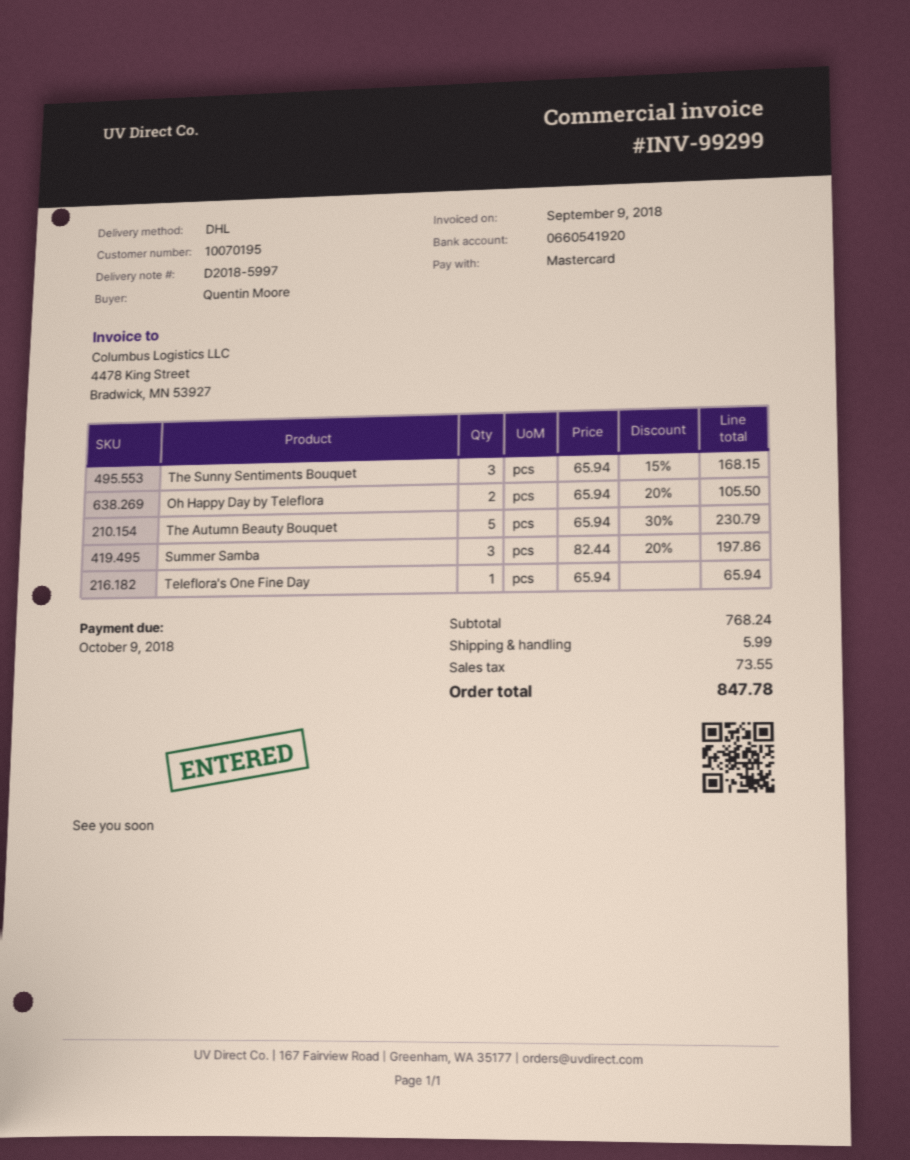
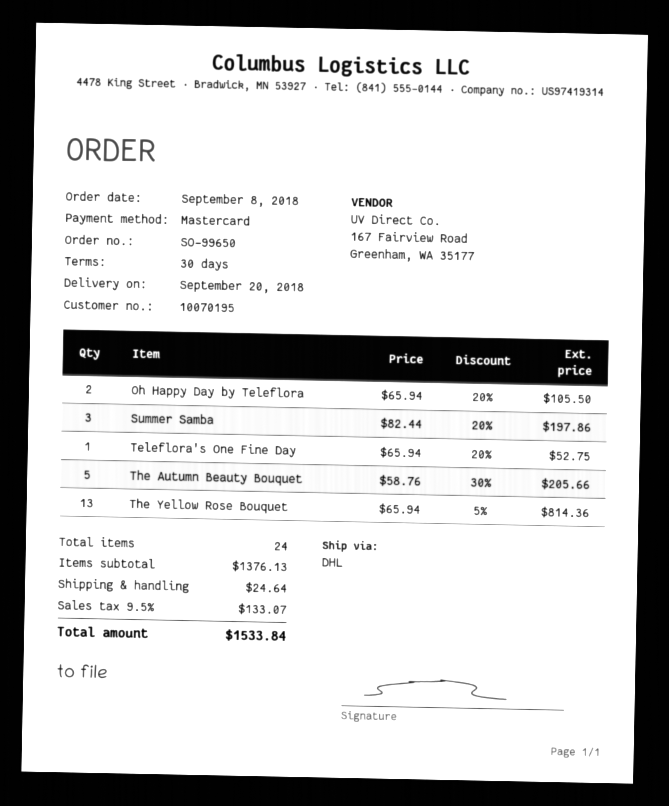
The Sunny Sentiments Bouquet: 3 x 65.94 - 15% = 168.15 -> none
The Autumn Beauty Bouquet: 5 x 65.94 - 30% = 230.79 -> 5 x 58.76 - 30% = 205.66
Teleflora's One Fine Day: 1 x 65.94 = 65.94 -> 1 x 65.94 - 20% = 52.75
The Yellow Rose Bouquet: none -> 13 x 65.94 - 5% = 814.36
subtotal: 768.24 -> 1376.13
shipping: 5.99 -> 24.64
tax: 73.55 -> 133.07
total: 847.78 -> 1533.84

